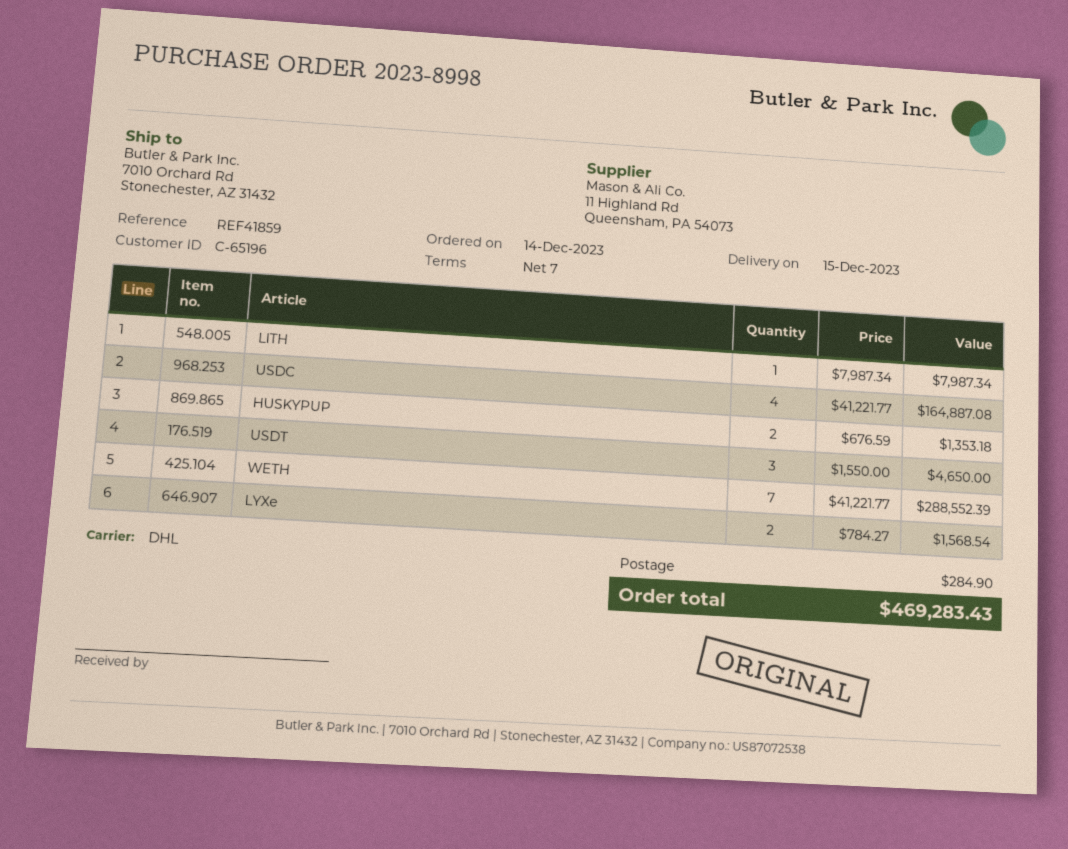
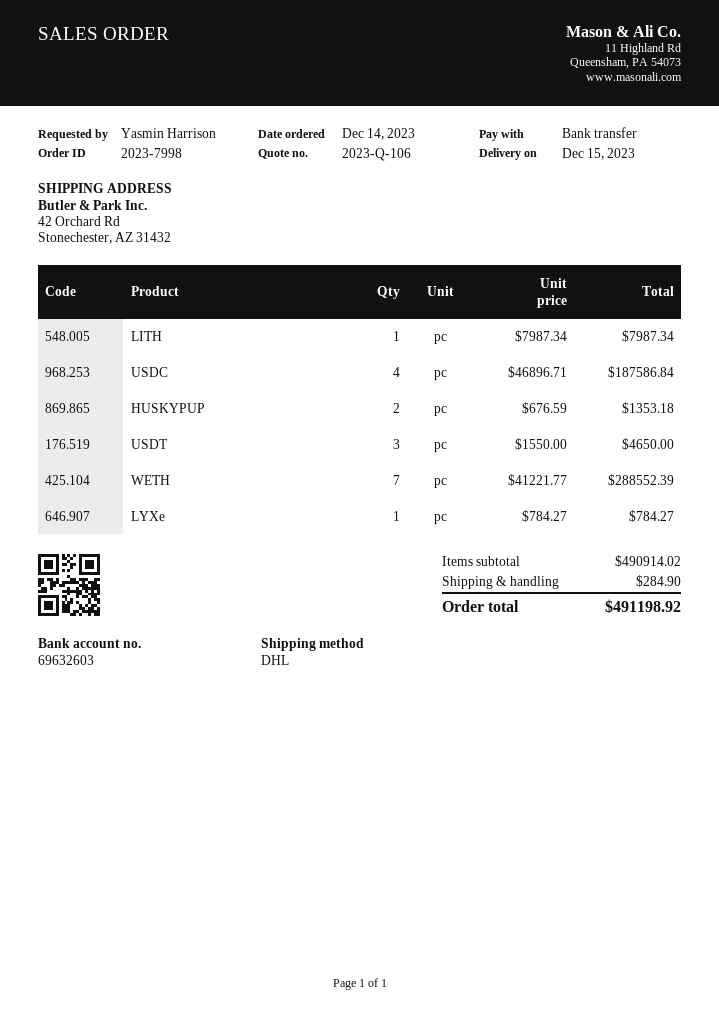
order number: 2023-8998 -> 2023-7998
ship to: 7010 Orchard Rd, Stonechester, AZ 31432 -> 42 Orchard Rd, Stonechester, AZ 31432
USDC: 4 x 41221.77 = 164887.08 -> 4 x 46896.71 = 187586.84
LYXe: 2 x 784.27 = 1568.54 -> 1 x 784.27 = 784.27
total: 469283.43 -> 491198.92

